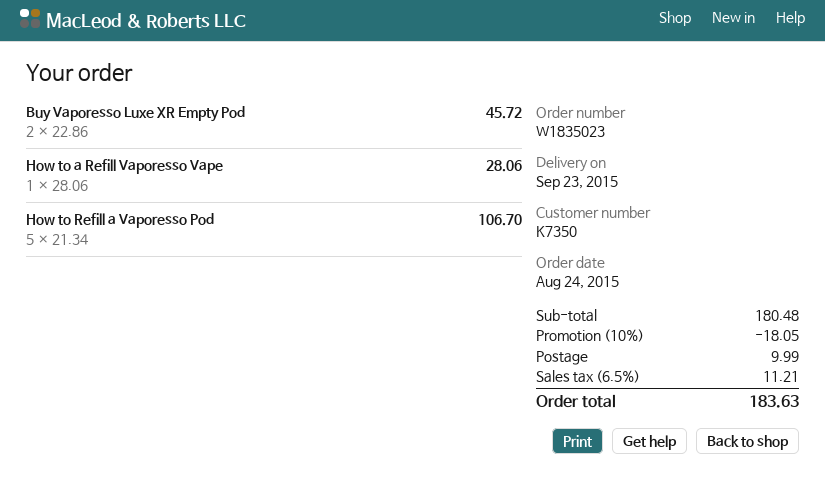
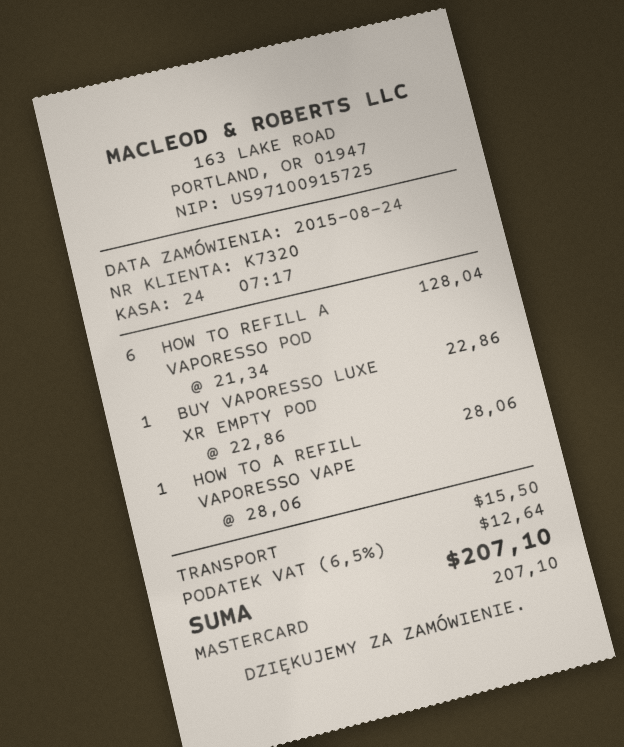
customer number: K7350 -> K7320
Buy Vaporesso Luxe XR Empty Pod: 2 x 22.86 = 45.72 -> 1 x 22.86 = 22.86
How to Refill a Vaporesso Pod: 5 x 21.34 = 106.70 -> 6 x 21.34 = 128.04
discount: 10% = 18.05 -> none
shipping: 9.99 -> 15.50
tax: 6.5% = 11.21 -> 6.5% = 12.64
total: 183.63 -> 207.10

